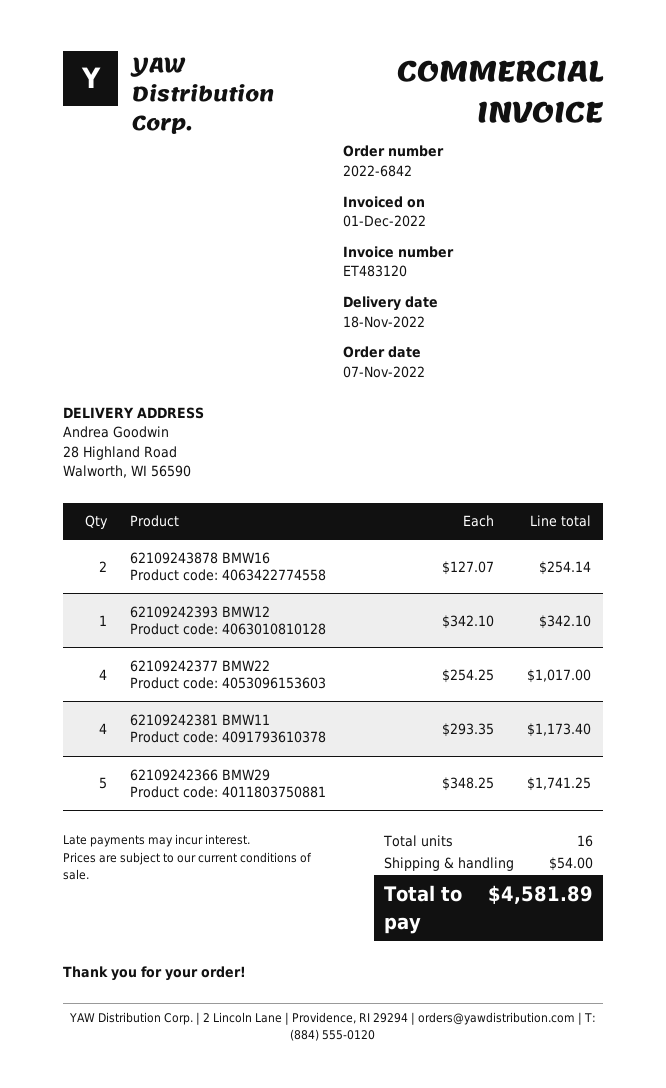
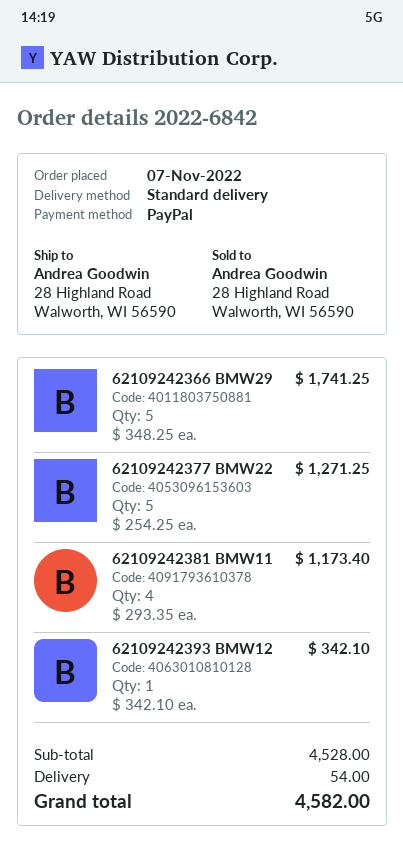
62109243878 BMW16: 2 x 127.07 = 254.14 -> none
62109242377 BMW22: 4 x 254.25 = 1017.00 -> 5 x 254.25 = 1271.25
total: 4581.89 -> 4582.00

